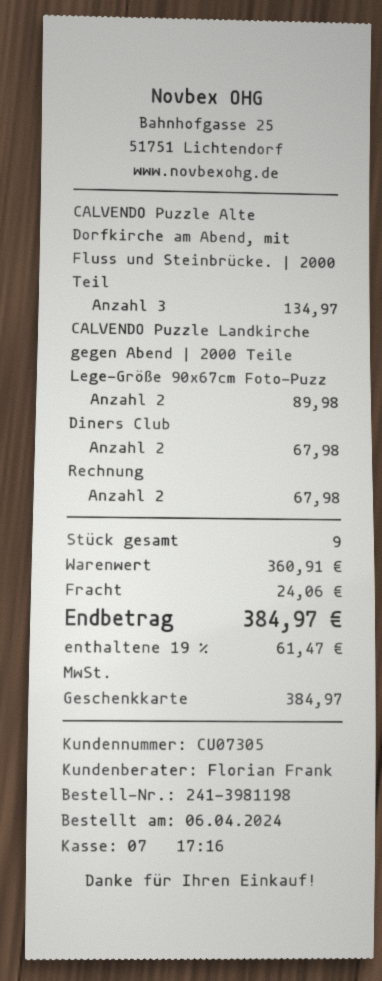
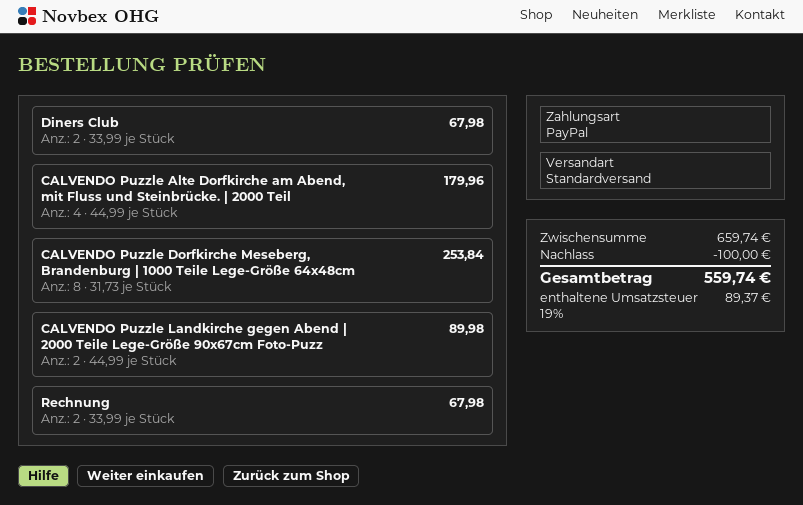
payment method: gift card -> PayPal
CALVENDO Puzzle Alte Dorfkirche am Abend, mit Fluss und Steinbrücke. | 2000 Teil: 3 for 134.97 -> 4 for 179.96
CALVENDO Puzzle Dorfkirche Meseberg, Brandenburg | 1000 Teile Lege-Größe 64x48cm: none -> 8 for 253.84
subtotal: 360.91 -> 659.74
discount: none -> 100.00
shipping: 24.06 -> none
tax: 19% = 61.47 -> 19% = 89.37
total: 384.97 -> 559.74

